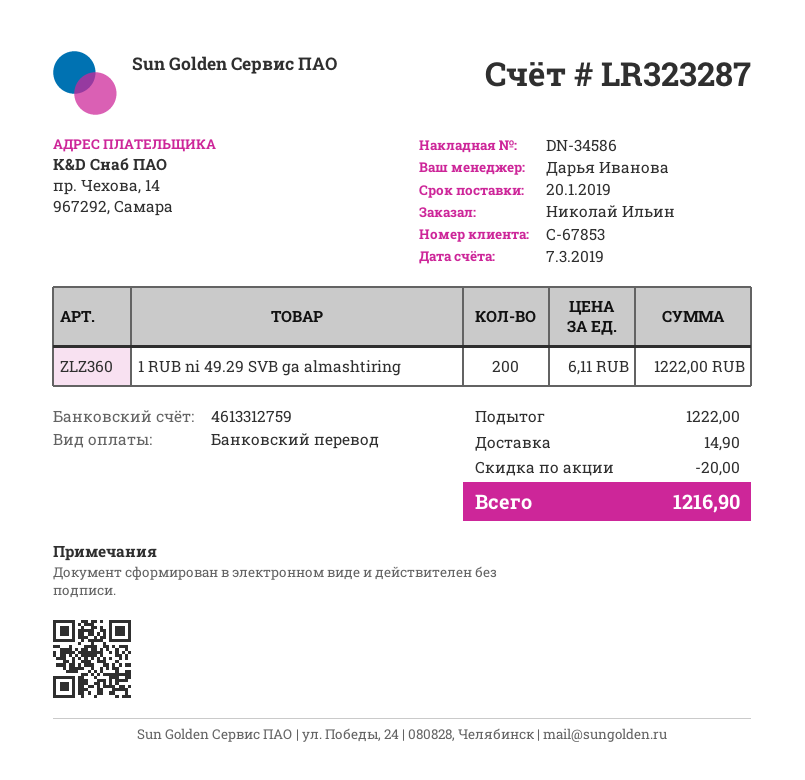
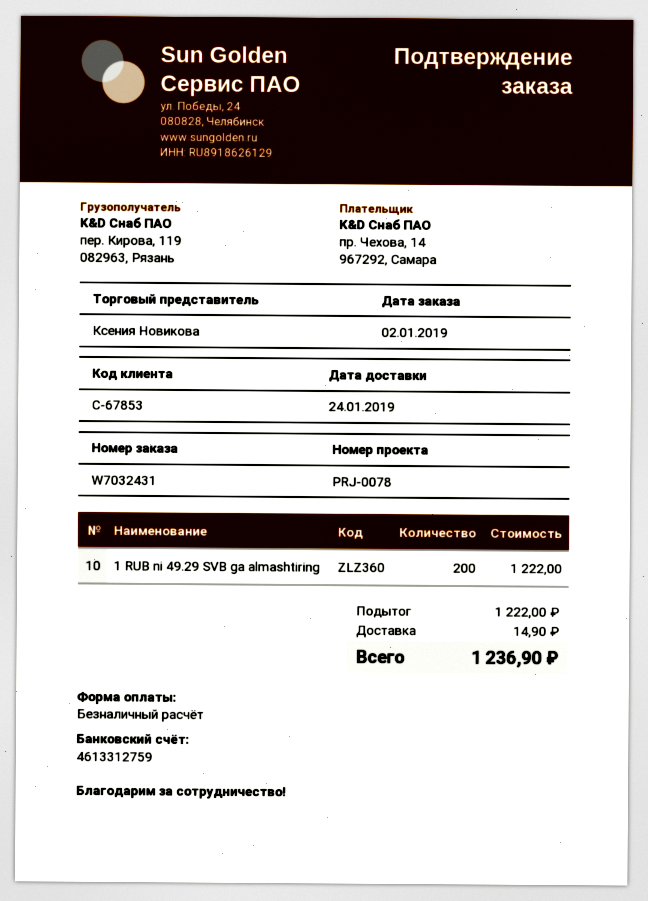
delivery date: 2019-01-20 -> 2019-01-24
sales rep: Дарья Иванова -> Ксения Новикова
discount: 20.00 -> none
total: 1216.90 -> 1236.90

